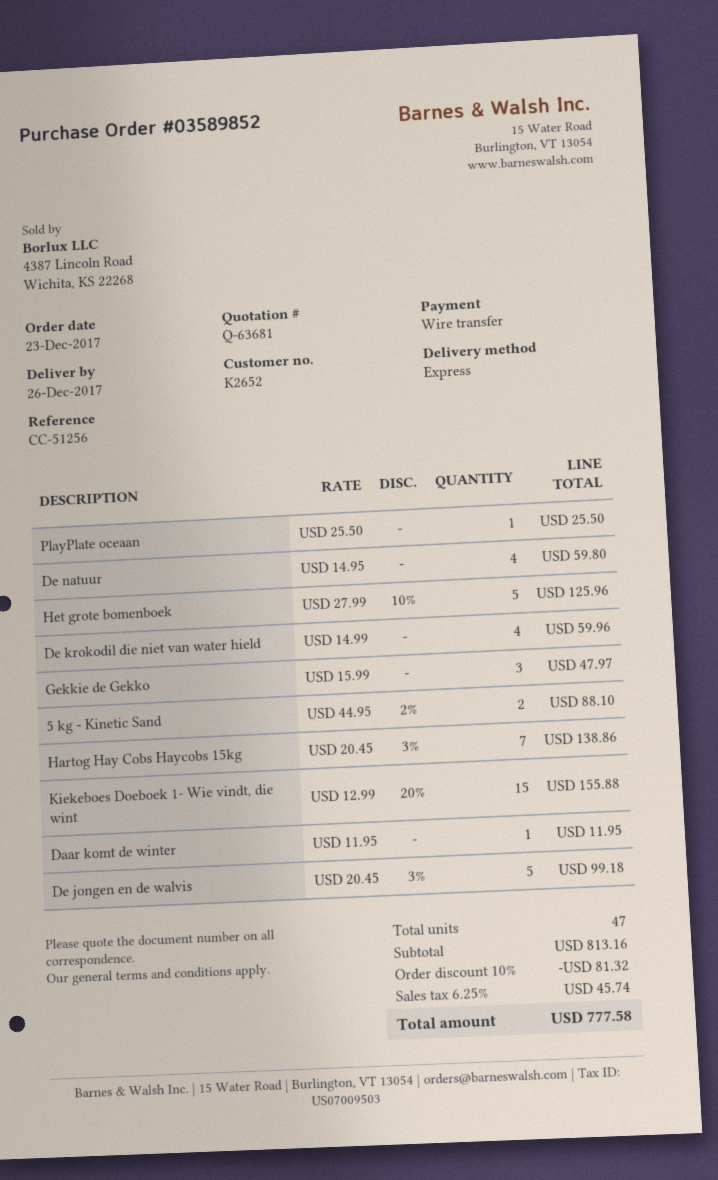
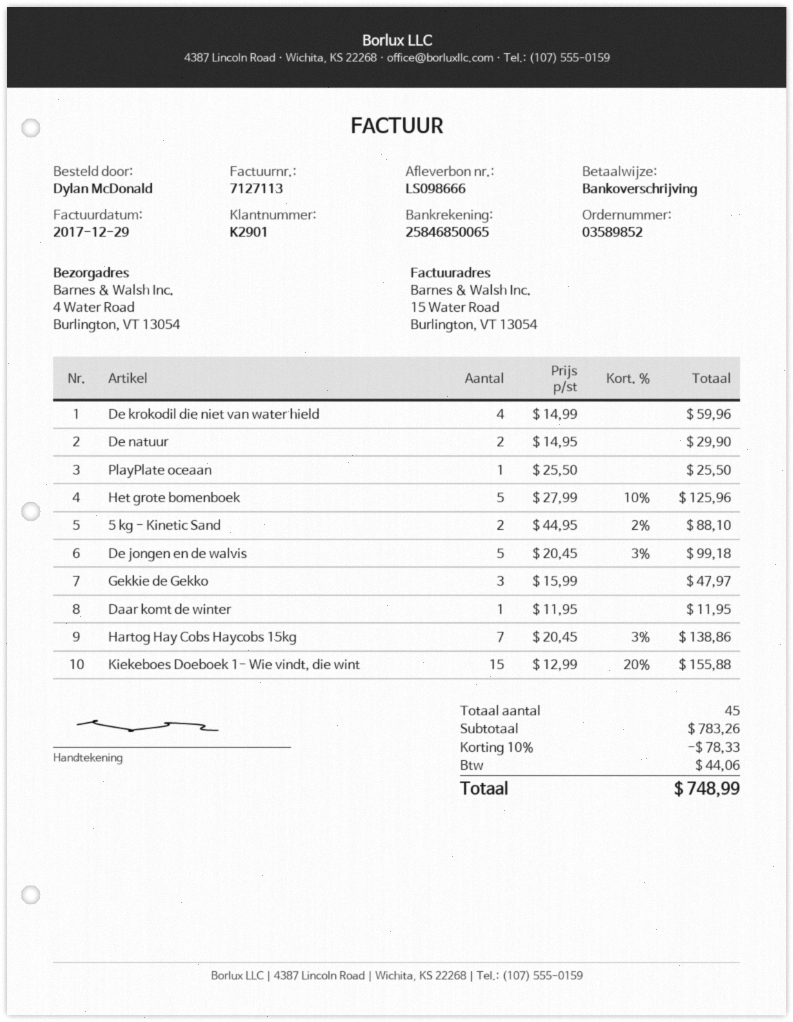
customer number: K2652 -> K2901
De natuur: 4 x 14.95 = 59.80 -> 2 x 14.95 = 29.90
total quantity: 47 -> 45
subtotal: 813.16 -> 783.26
discount: 10% = 81.32 -> 10% = 78.33
tax: 45.74 -> 44.06
total: 777.58 -> 748.99

